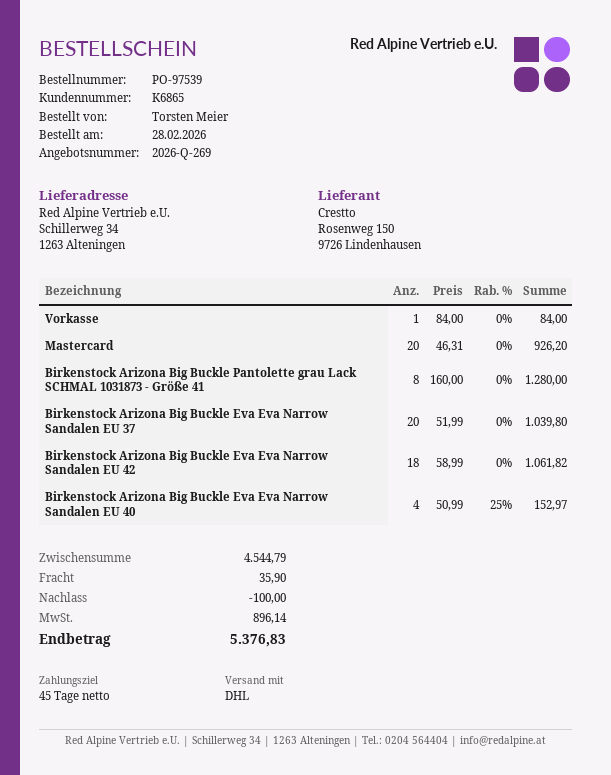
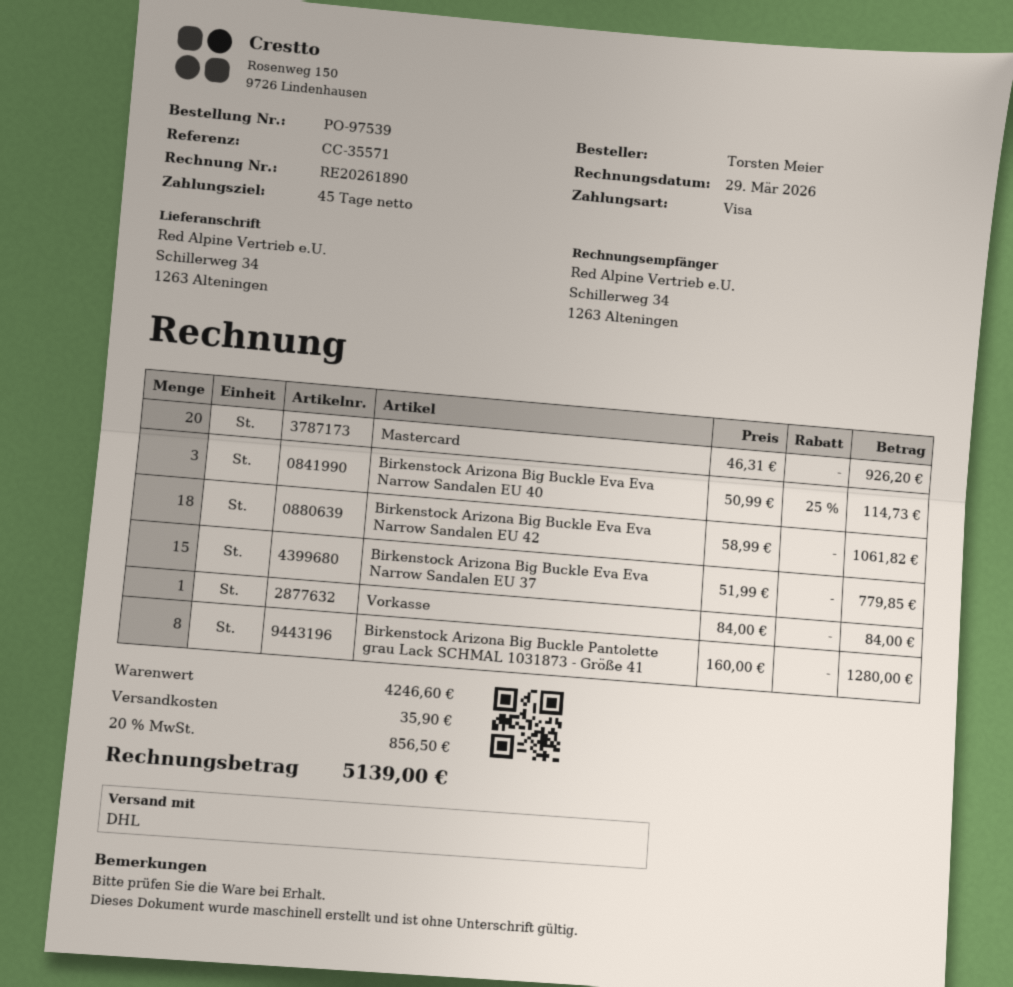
Birkenstock Arizona Big Buckle Eva Eva Narrow Sandalen EU 37: 20 x 51.99 = 1039.80 -> 15 x 51.99 = 779.85
Birkenstock Arizona Big Buckle Eva Eva Narrow Sandalen EU 40: 4 x 50.99 - 25% = 152.97 -> 3 x 50.99 - 25% = 114.73
subtotal: 4544.79 -> 4246.60
discount: 100.00 -> none
tax: 896.14 -> 856.50
total: 5376.83 -> 5139.00

